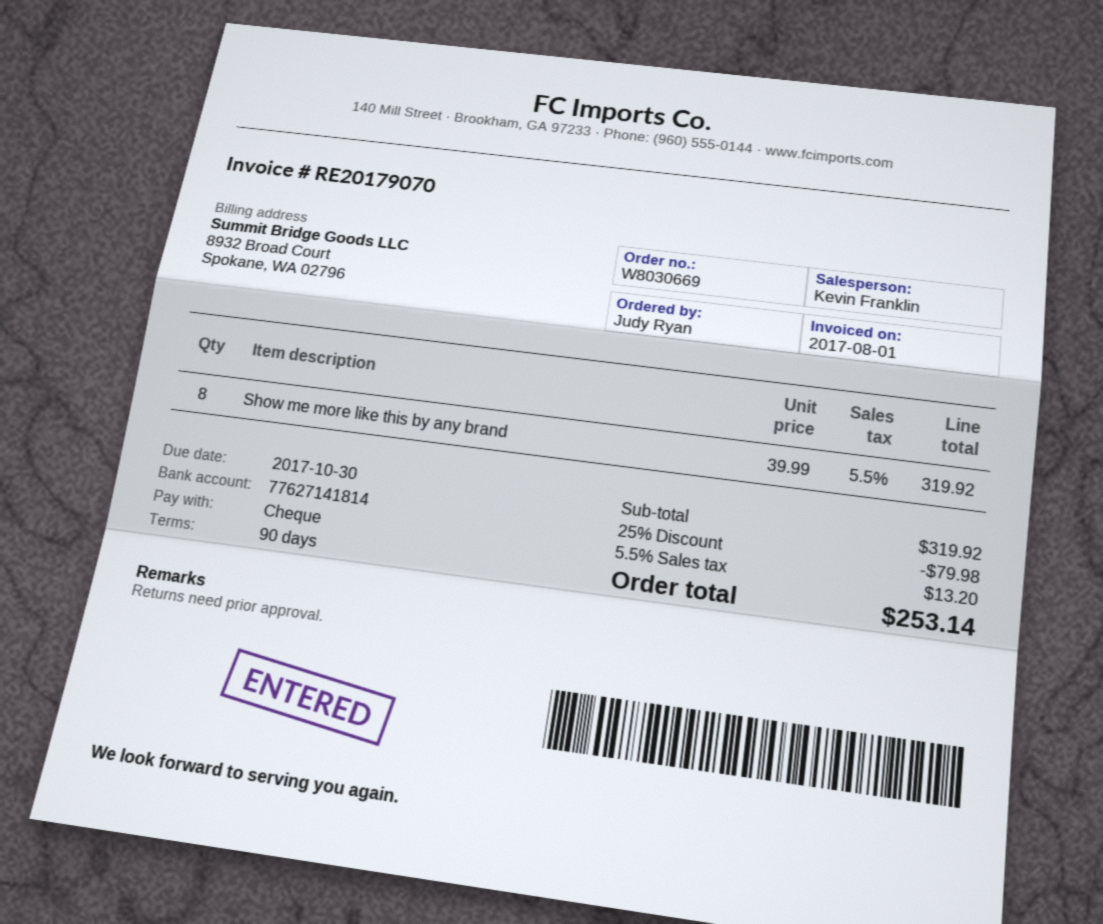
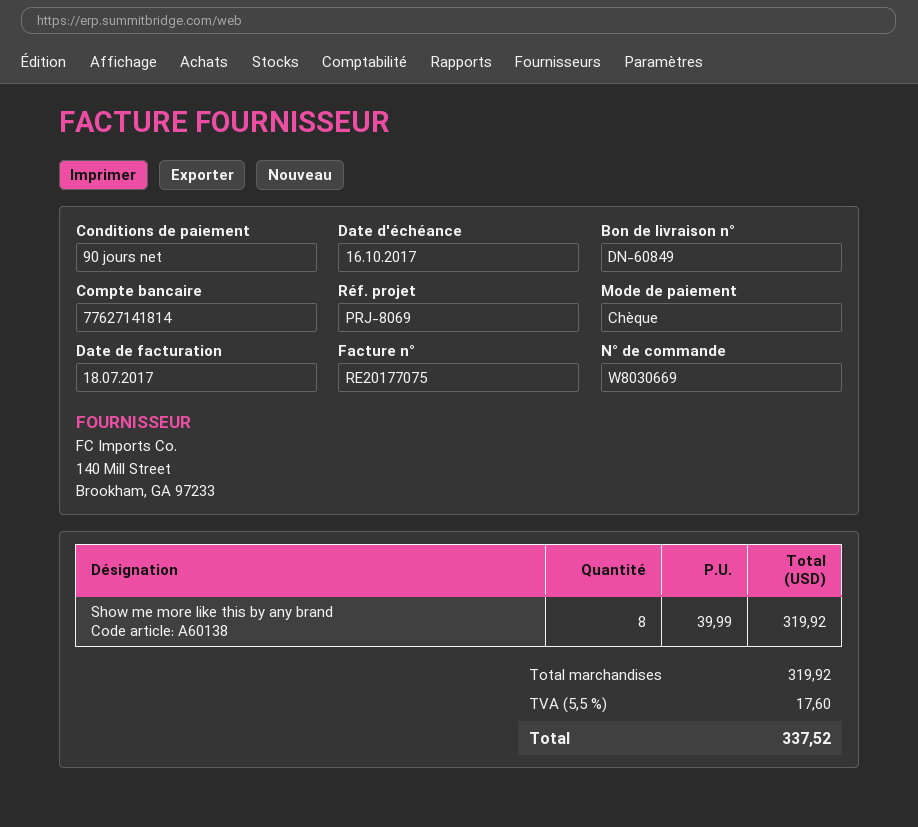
invoice number: RE20179070 -> RE20177075
invoice date: 2017-08-01 -> 2017-07-18
due date: 2017-10-30 -> 2017-10-16
discount: 25% = 79.98 -> none
tax: 5.5% = 13.20 -> 5.5% = 17.60
total: 253.14 -> 337.52

